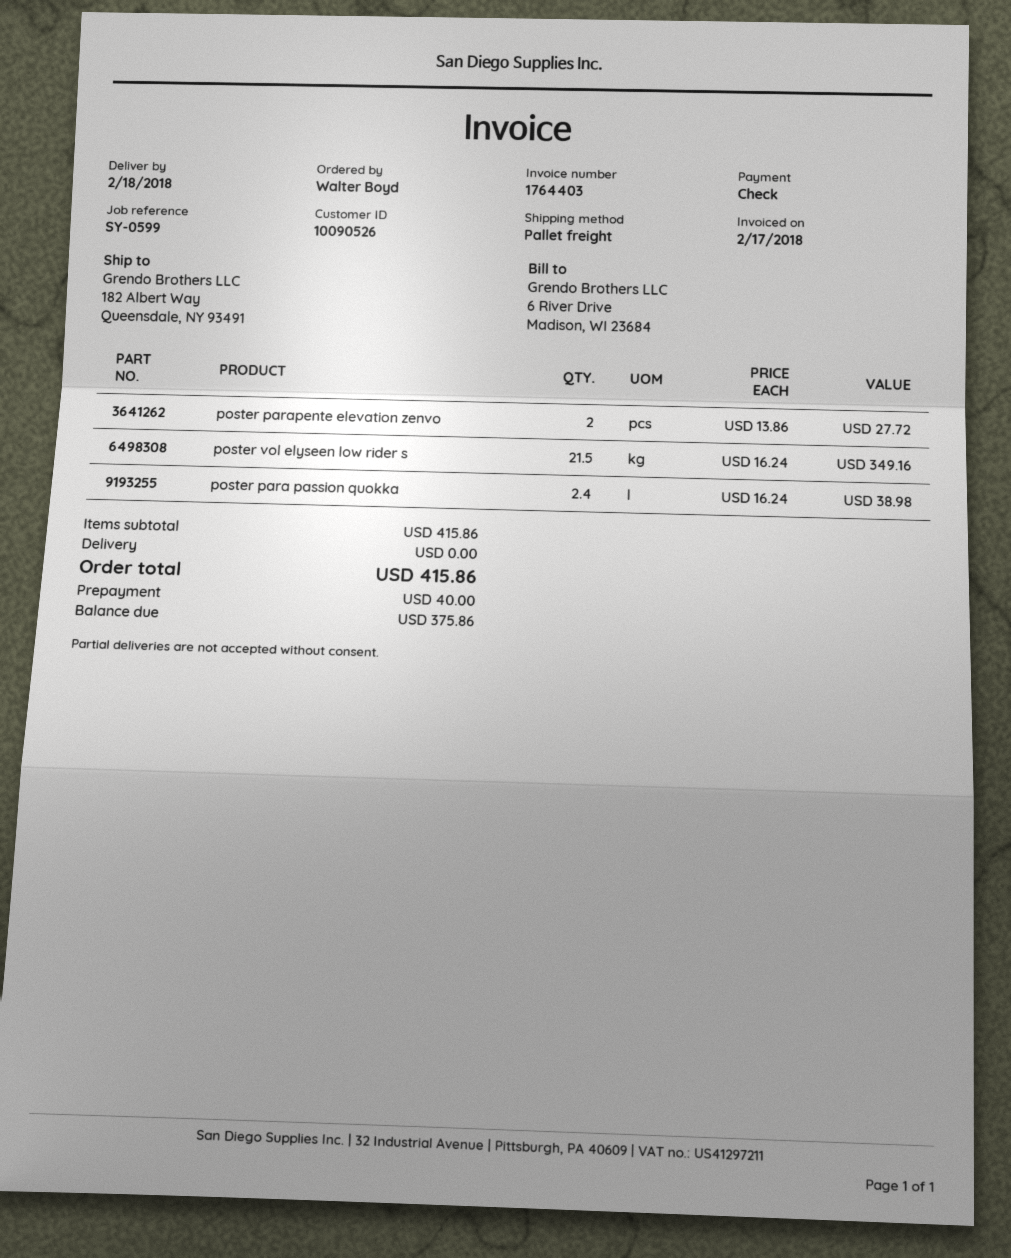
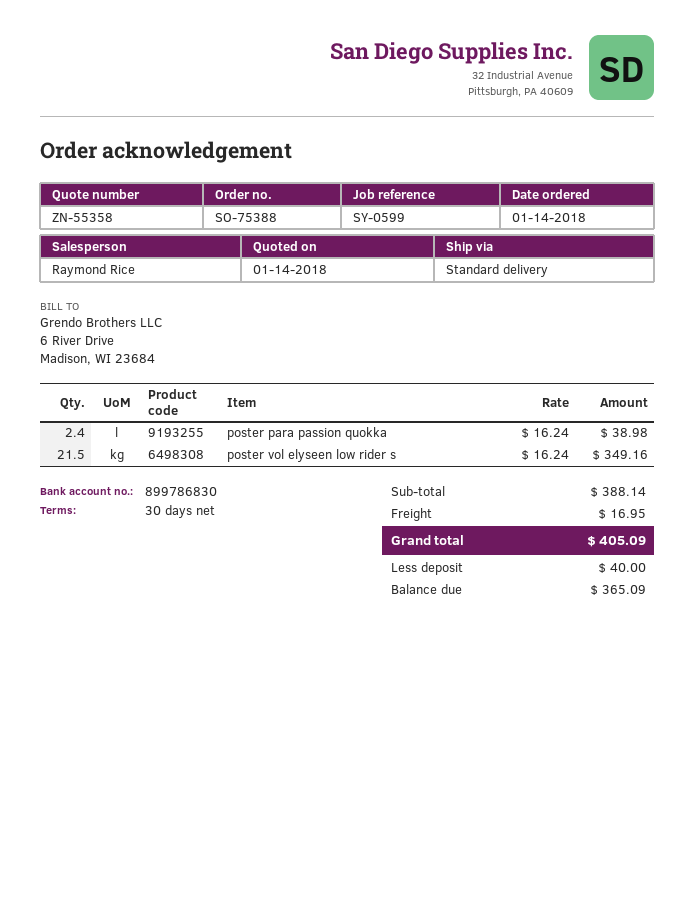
shipping method: pallet freight -> standard
poster parapente elevation zenvo: 2 x 13.86 = 27.72 -> none
subtotal: 415.86 -> 388.14
shipping: 0.00 -> 16.95
total: 415.86 -> 405.09
balance: 375.86 -> 365.09

